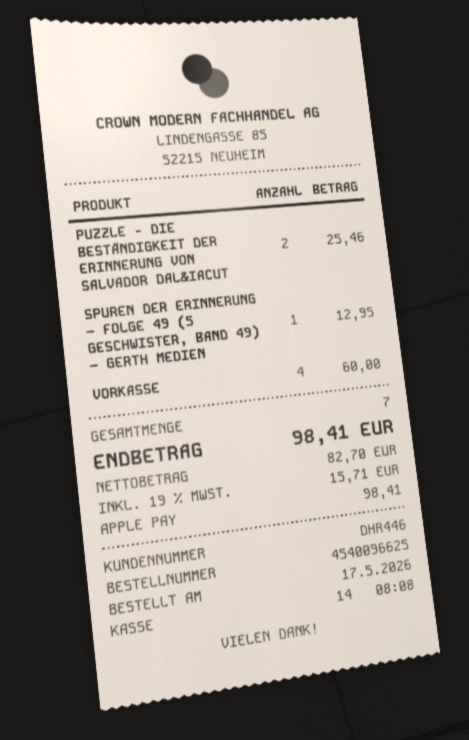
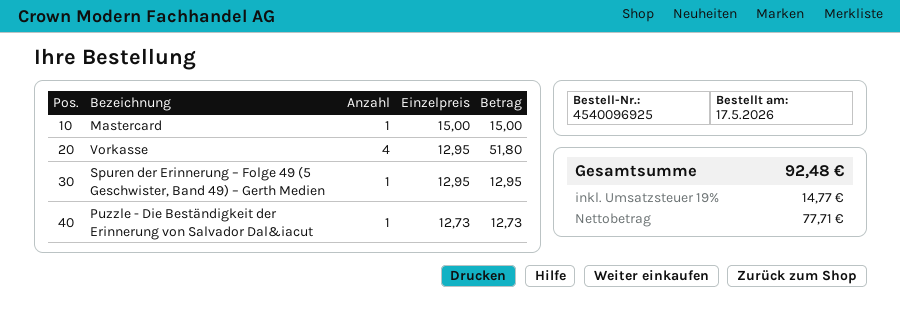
order number: 4540096625 -> 4540096925
PUZZLE - DIE BESTÄNDIGKEIT DER ERINNERUNG VON SALVADOR DAL&IACUT: 2 for 25.46 -> 1 for 12.73
VORKASSE: 4 for 60.00 -> 4 for 51.80
Mastercard: none -> 1 for 15.00
net: 82.70 -> 77.71
tax: 19% = 15.71 -> 19% = 14.77
total: 98.41 -> 92.48

